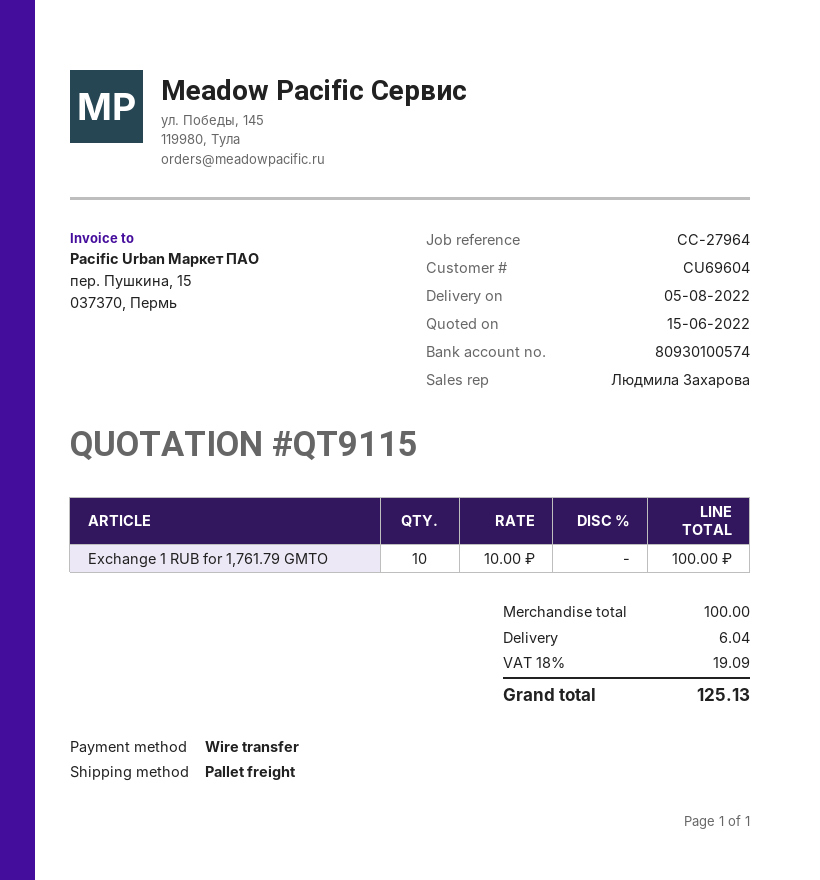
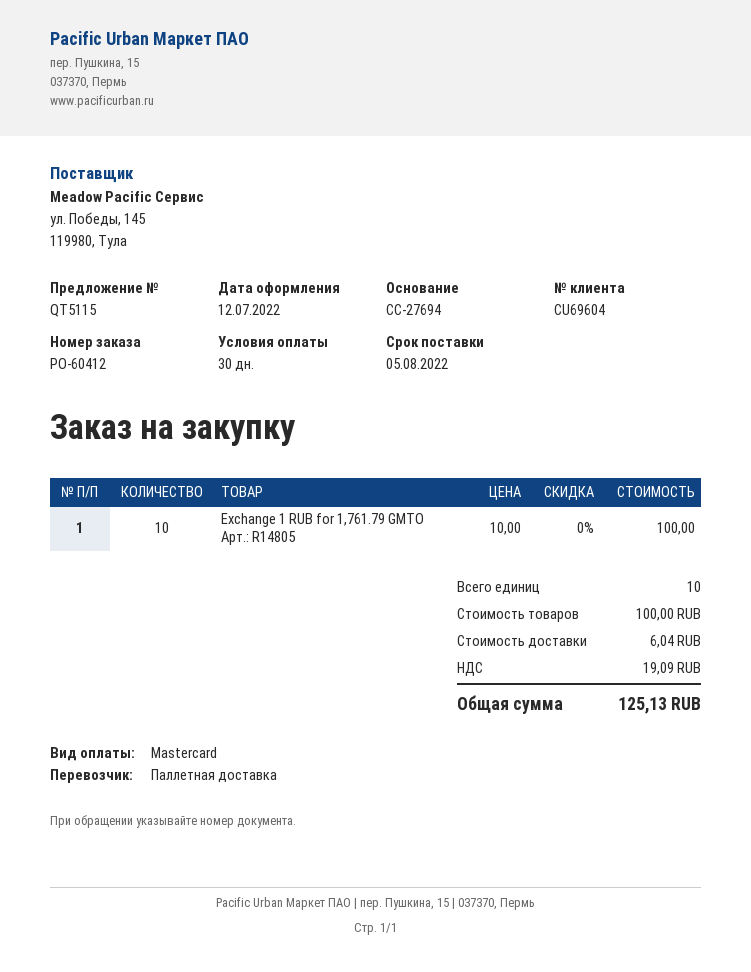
quote number: QT9115 -> QT5115
reference: CC-27964 -> CC-27694
payment method: bank transfer -> Mastercard

